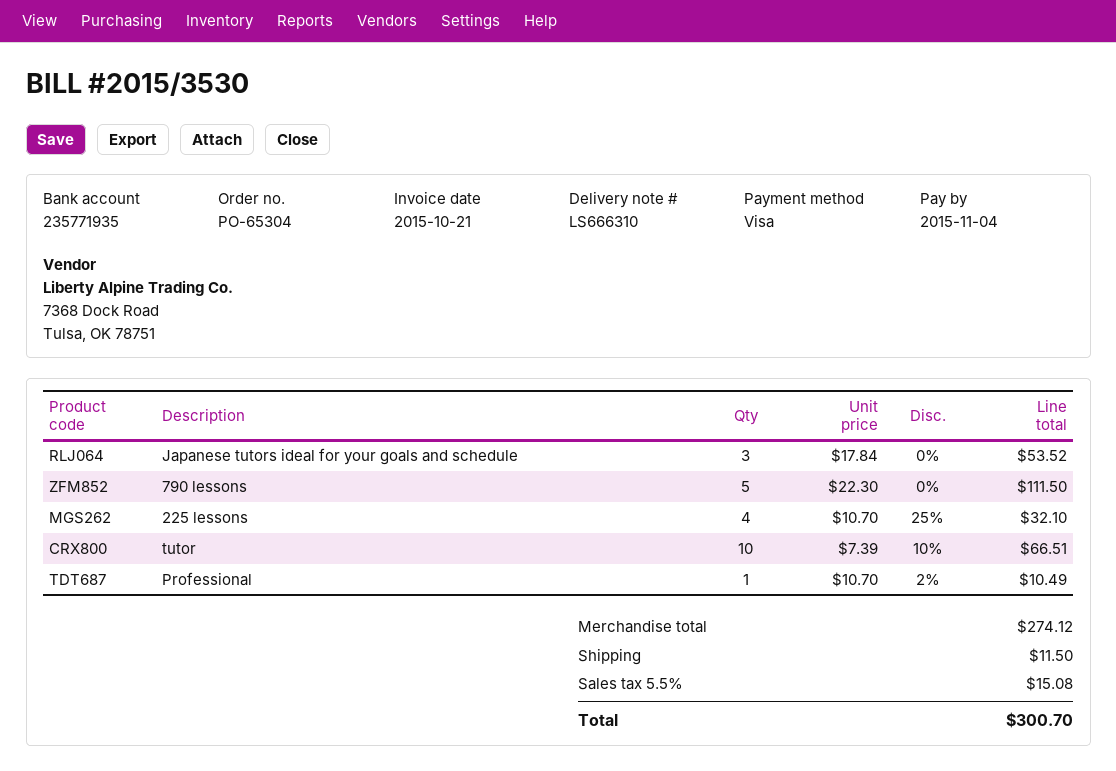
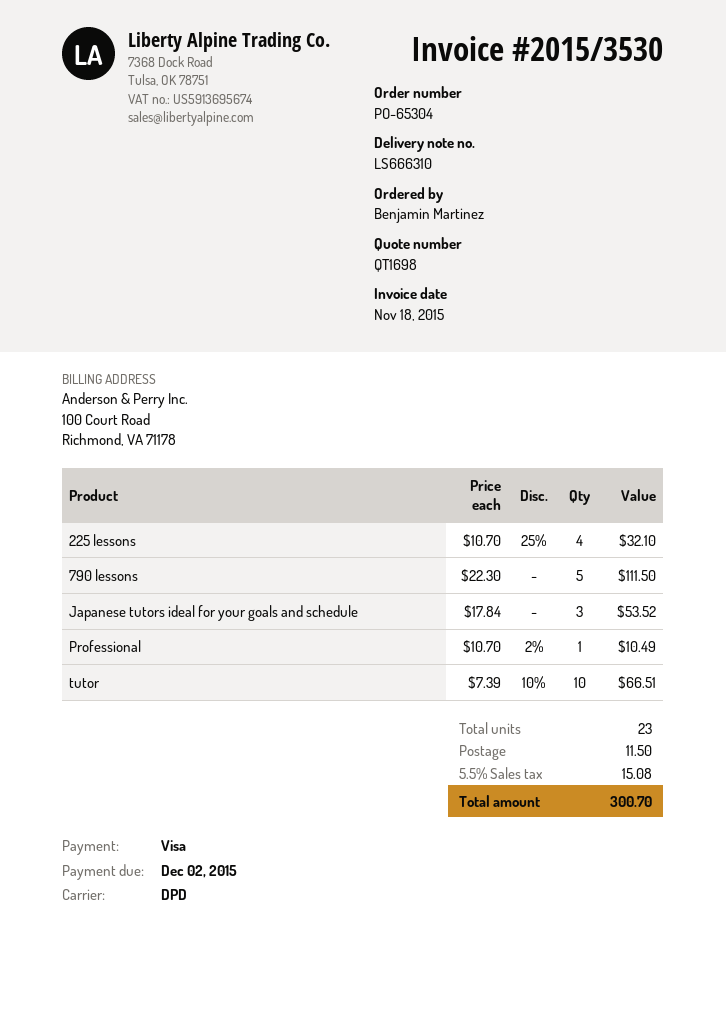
invoice date: 2015-10-21 -> 2015-11-18
due date: 2015-11-04 -> 2015-12-02

